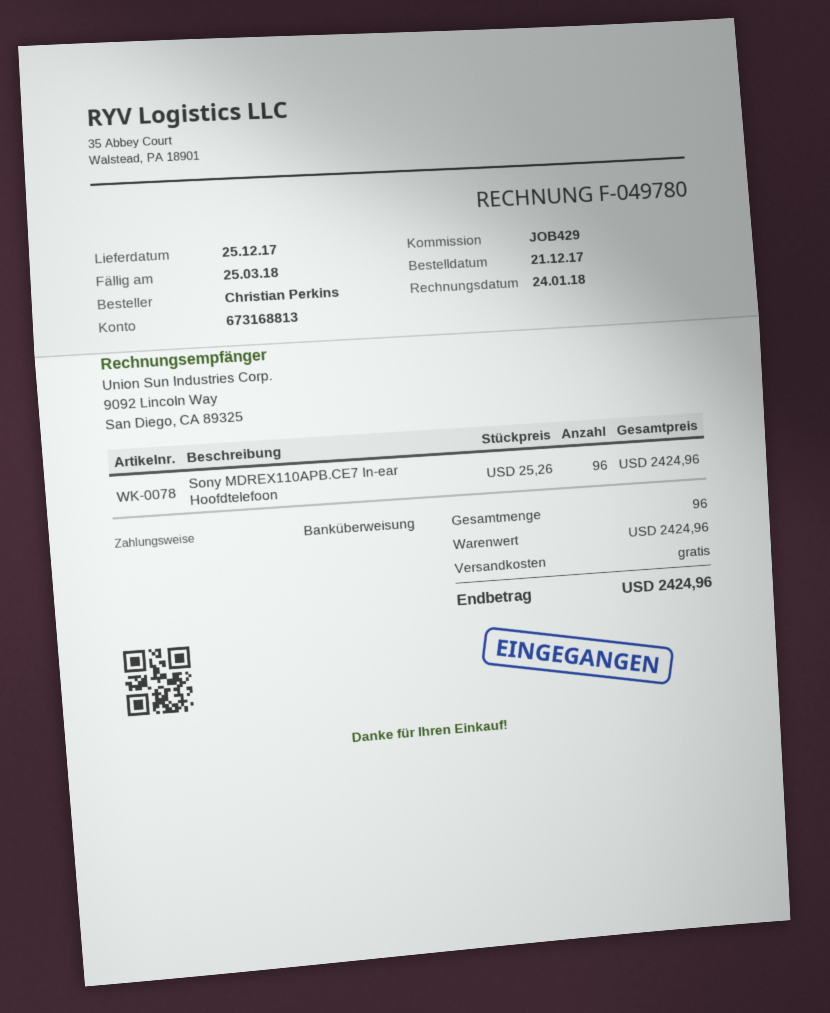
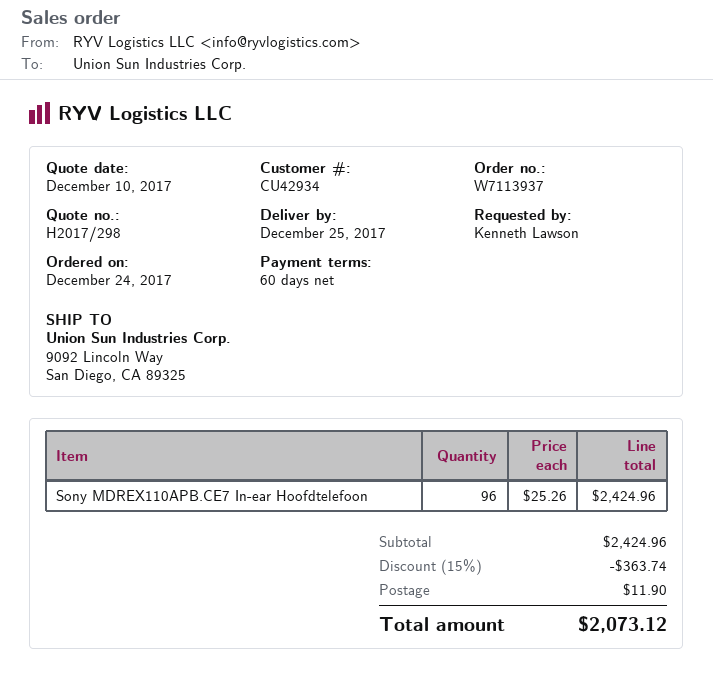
order date: 2017-12-21 -> 2017-12-24
ordered by: Christian Perkins -> Kenneth Lawson
discount: none -> 15% = 363.74
shipping: 0.00 -> 11.90
total: 2424.96 -> 2073.12

